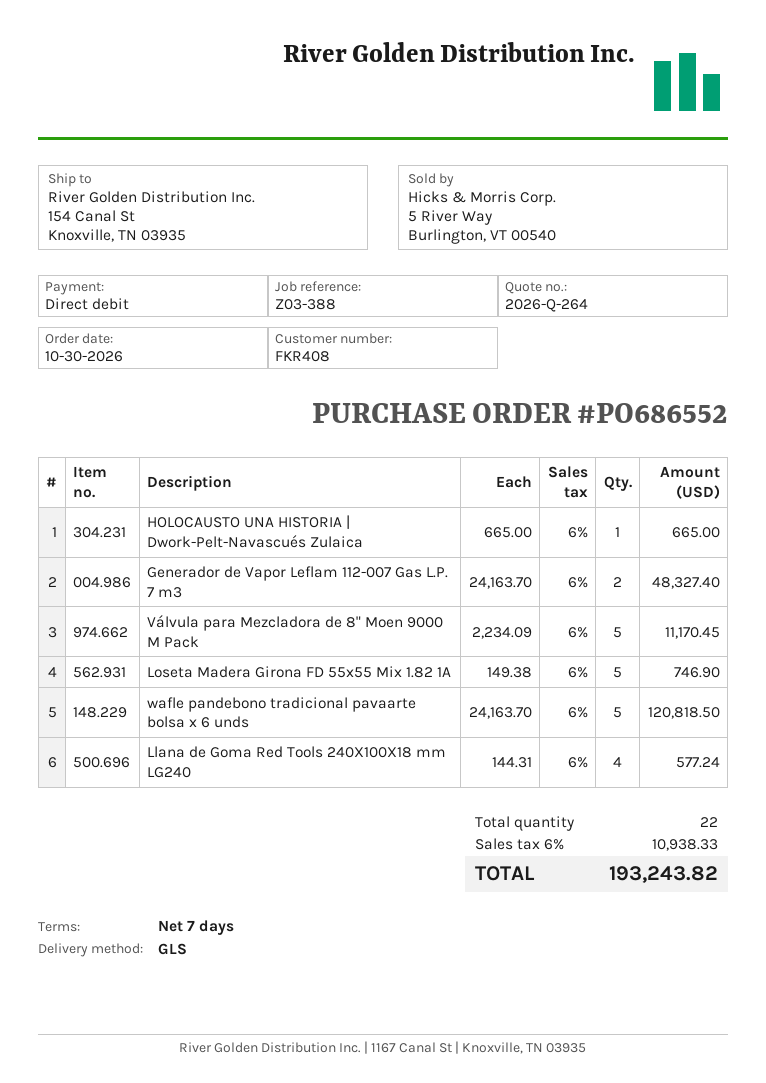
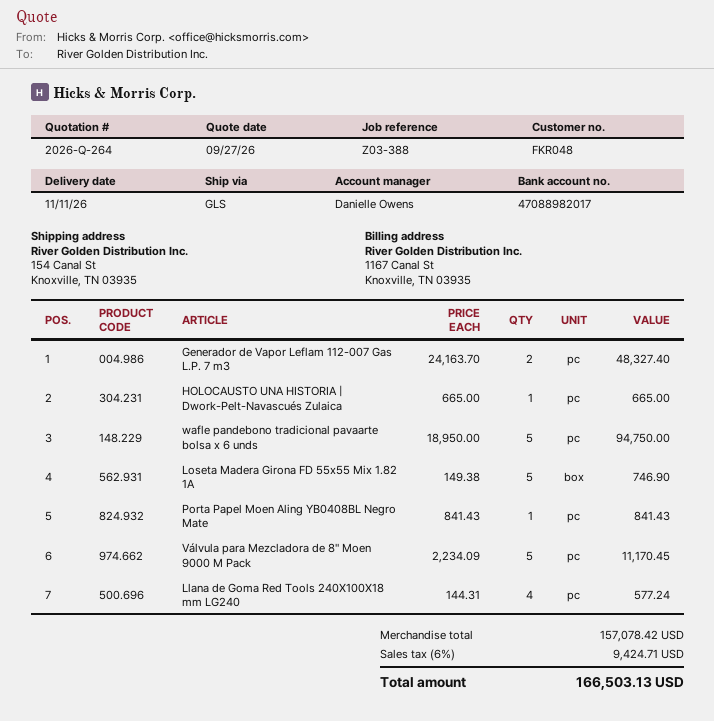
customer number: FKR408 -> FKR048
wafle pandebono tradicional pavaarte bolsa x 6 unds: 5 x 24163.70 = 120818.50 -> 5 x 18950.00 = 94750.00
Porta Papel Moen Aling YB0408BL Negro Mate: none -> 1 x 841.43 = 841.43
tax: 6% = 10938.33 -> 6% = 9424.71
total: 193243.82 -> 166503.13

